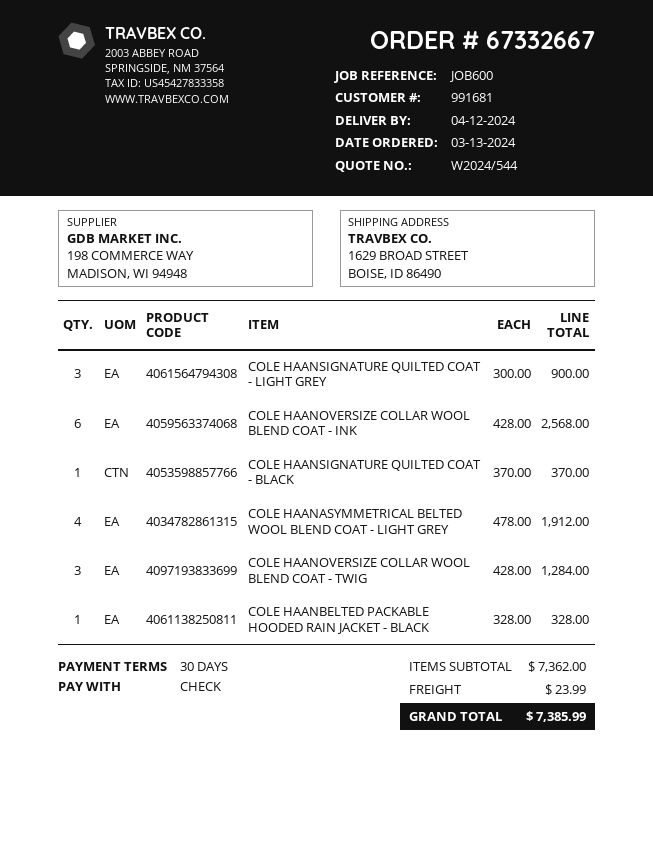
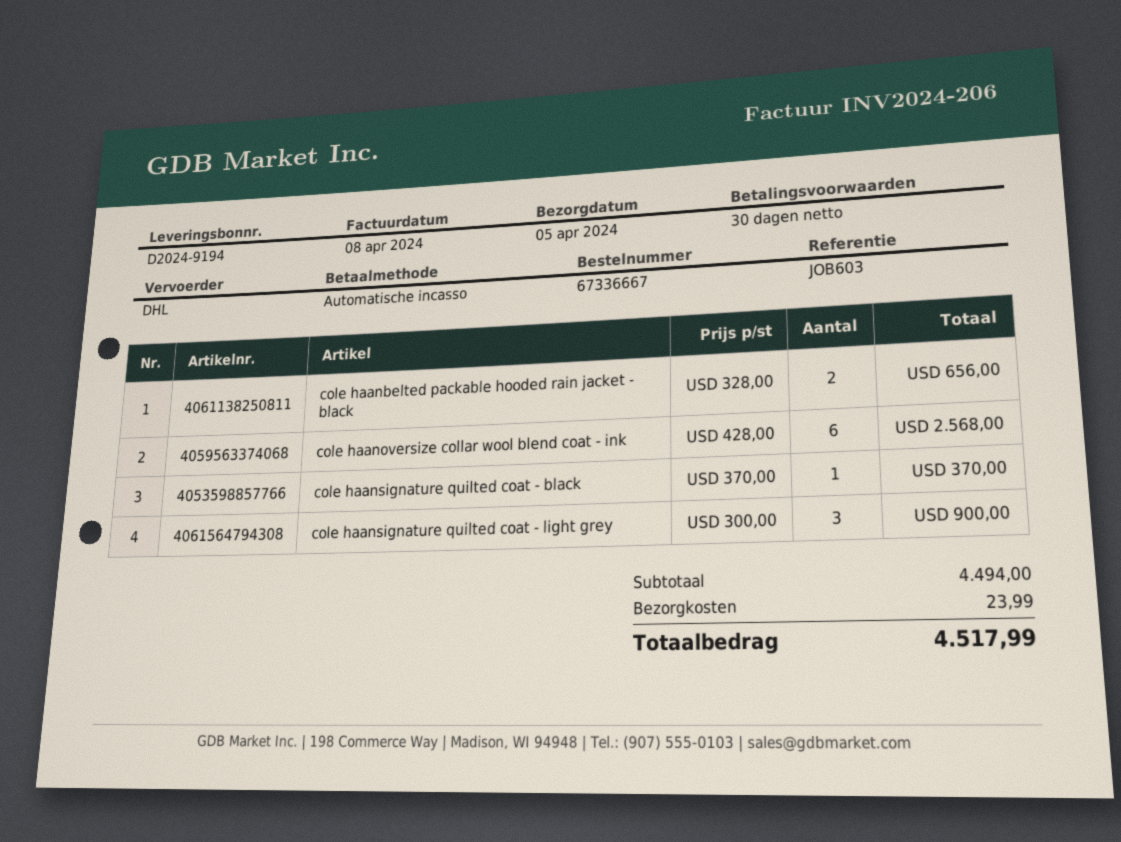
order number: 67332667 -> 67336667
delivery date: 2024-04-12 -> 2024-04-05
reference: JOB600 -> JOB603
payment method: cheque -> direct debit
COLE HAANASYMMETRICAL BELTED WOOL BLEND COAT - LIGHT GREY: 4 x 478.00 = 1912.00 -> none
COLE HAANOVERSIZE COLLAR WOOL BLEND COAT - TWIG: 3 x 428.00 = 1284.00 -> none
COLE HAANBELTED PACKABLE HOODED RAIN JACKET - BLACK: 1 x 328.00 = 328.00 -> 2 x 328.00 = 656.00
subtotal: 7362.00 -> 4494.00
total: 7385.99 -> 4517.99

